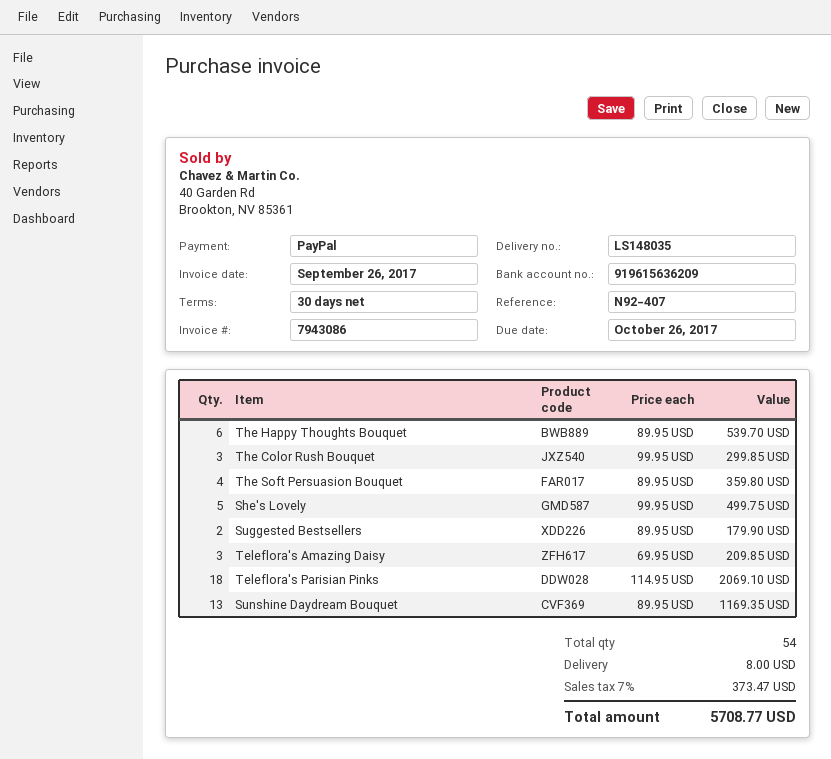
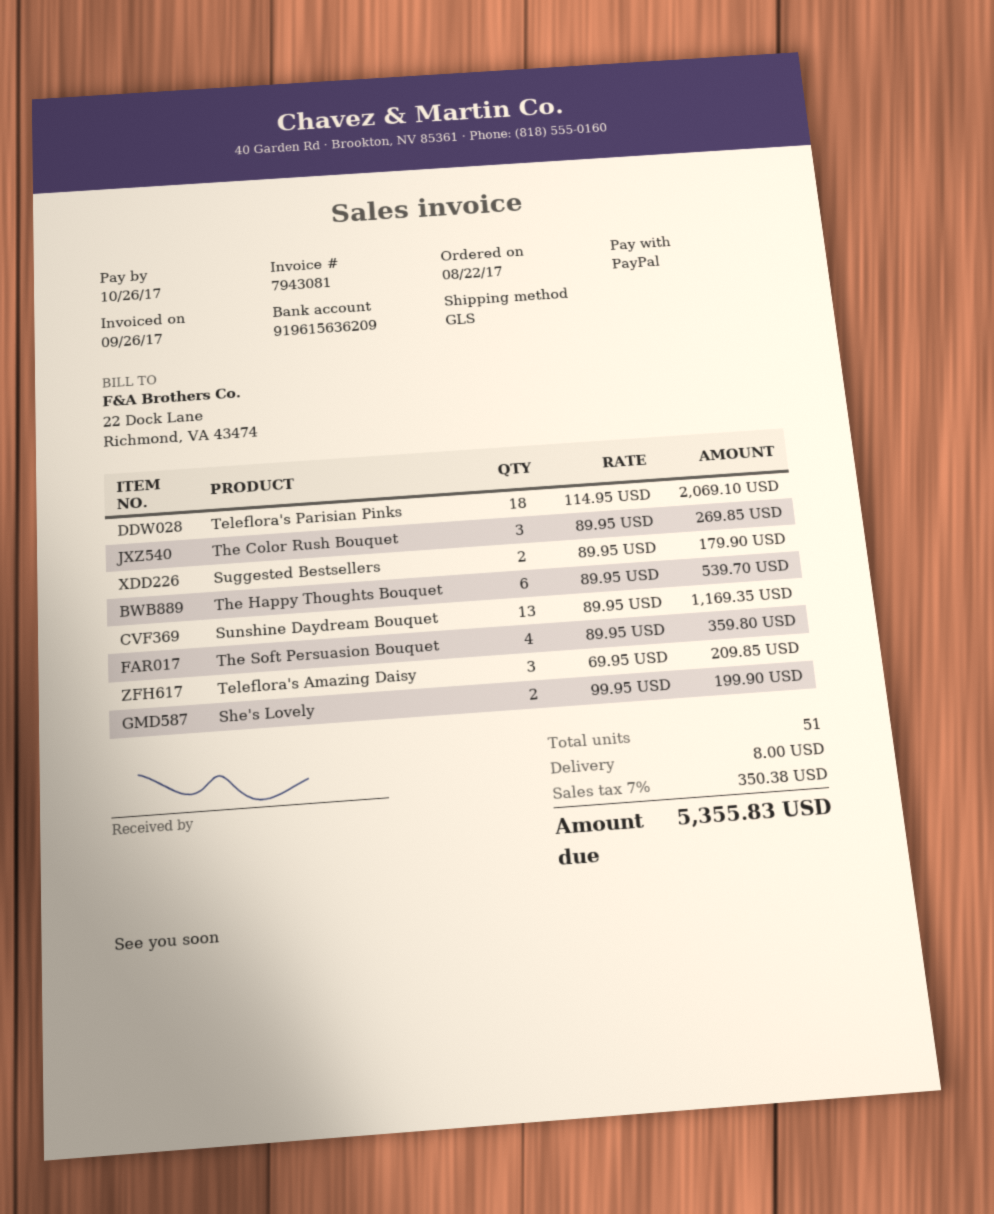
invoice number: 7943086 -> 7943081
The Color Rush Bouquet: 3 x 99.95 = 299.85 -> 3 x 89.95 = 269.85
She's Lovely: 5 x 99.95 = 499.75 -> 2 x 99.95 = 199.90
total quantity: 54 -> 51
tax: 7% = 373.47 -> 7% = 350.38
total: 5708.77 -> 5355.83

